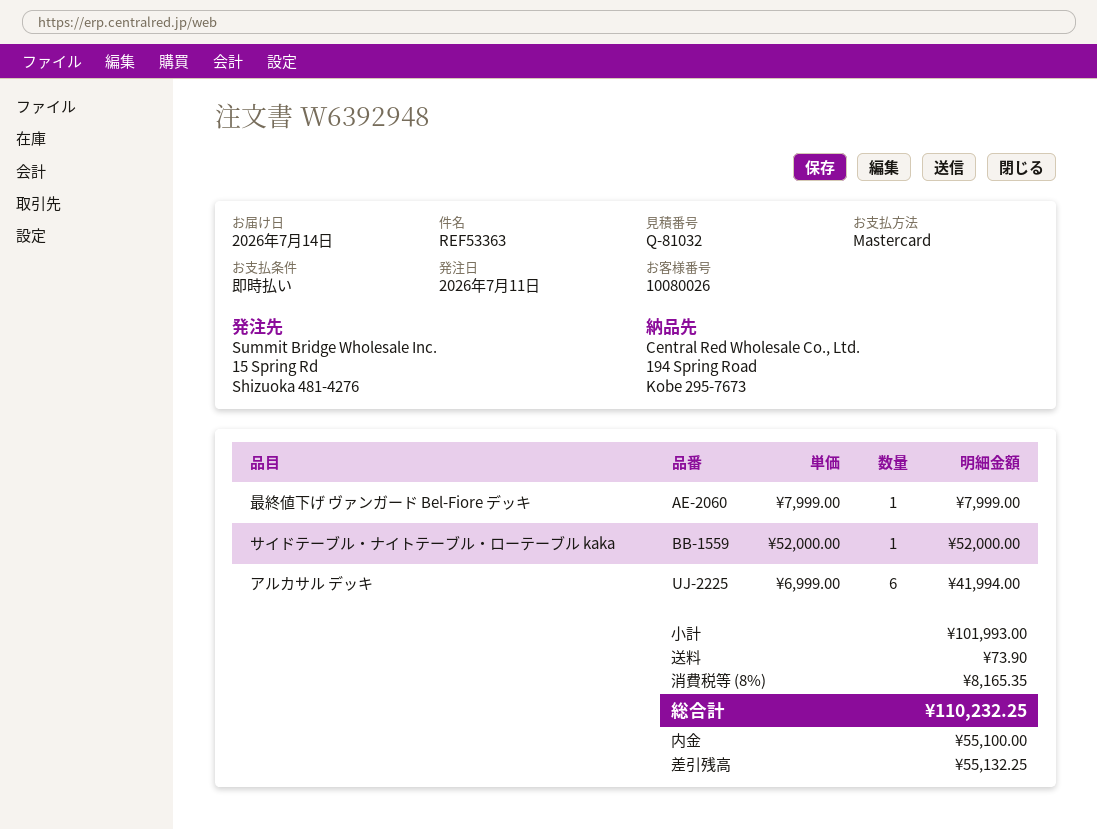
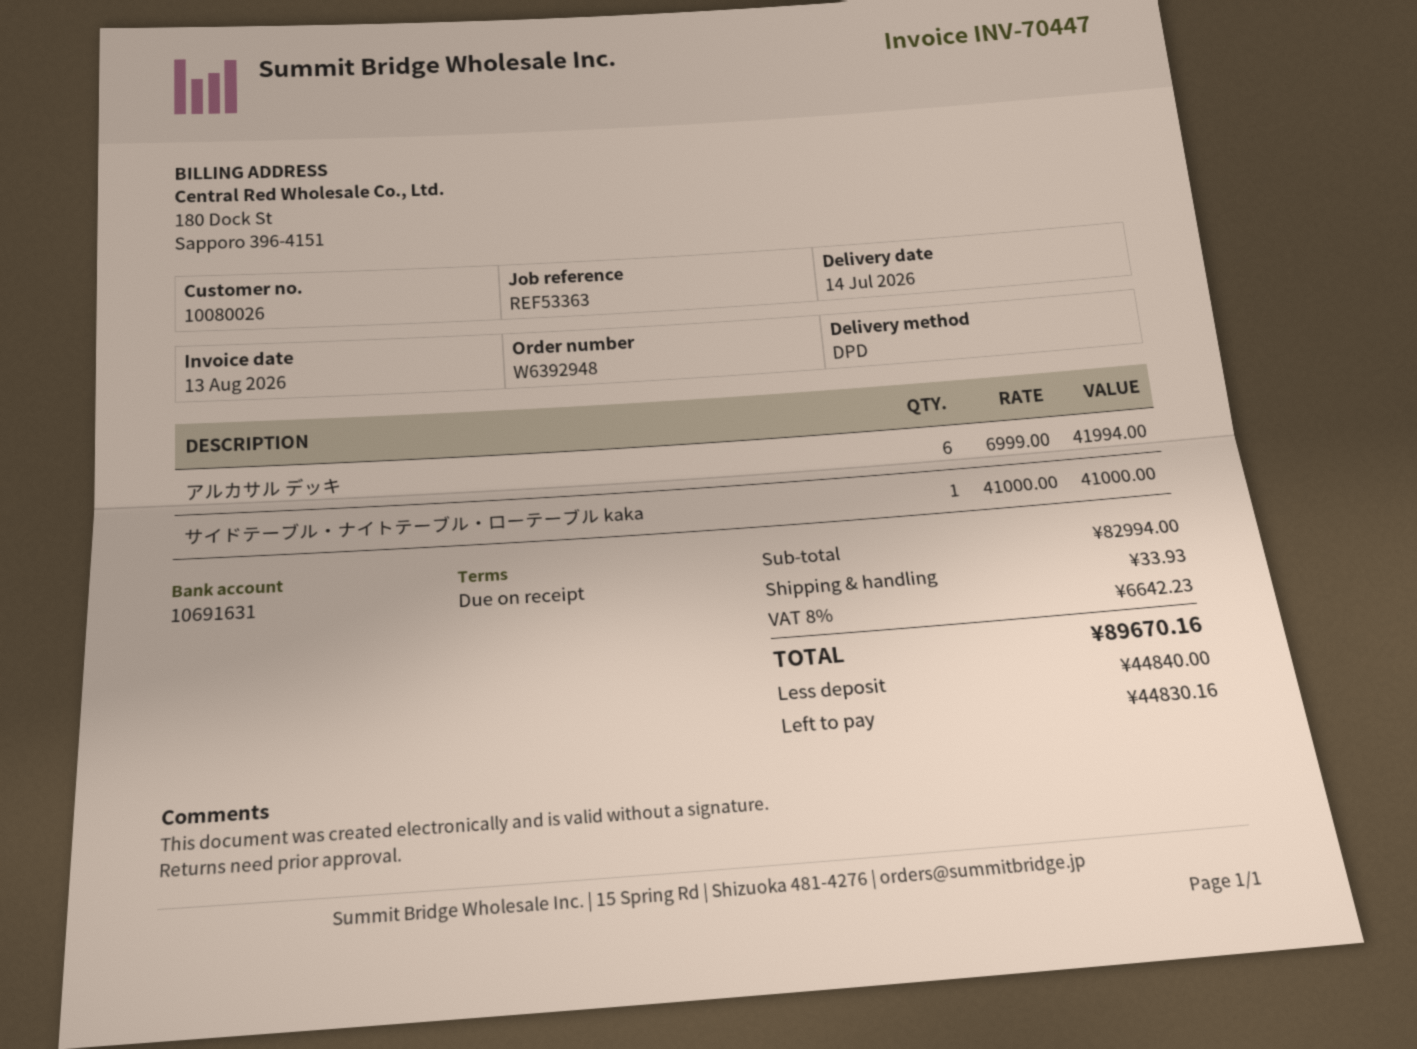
最終値下げ ヴァンガード Bel-Fiore デッキ: 1 x 7999.00 = 7999.00 -> none
サイドテーブル・ナイトテーブル・ローテーブル kaka: 1 x 52000.00 = 52000.00 -> 1 x 41000.00 = 41000.00
subtotal: 101993.00 -> 82994.00
shipping: 73.90 -> 33.93
tax: 8% = 8165.35 -> 8% = 6642.23
total: 110232.25 -> 89670.16
deposit: 55100.00 -> 44840.00
balance: 55132.25 -> 44830.16

